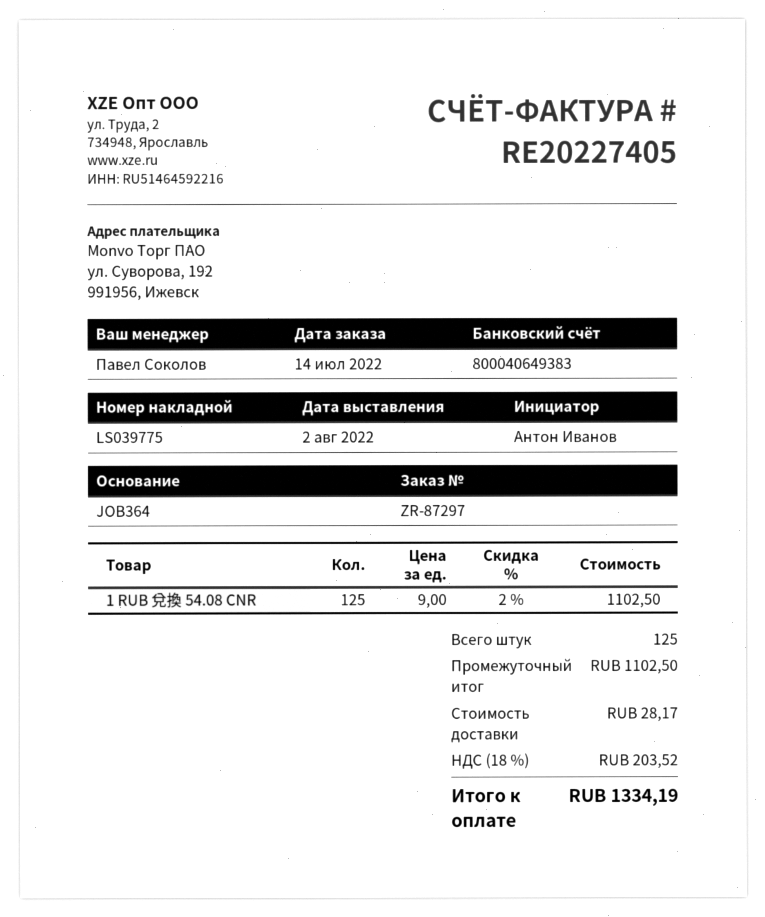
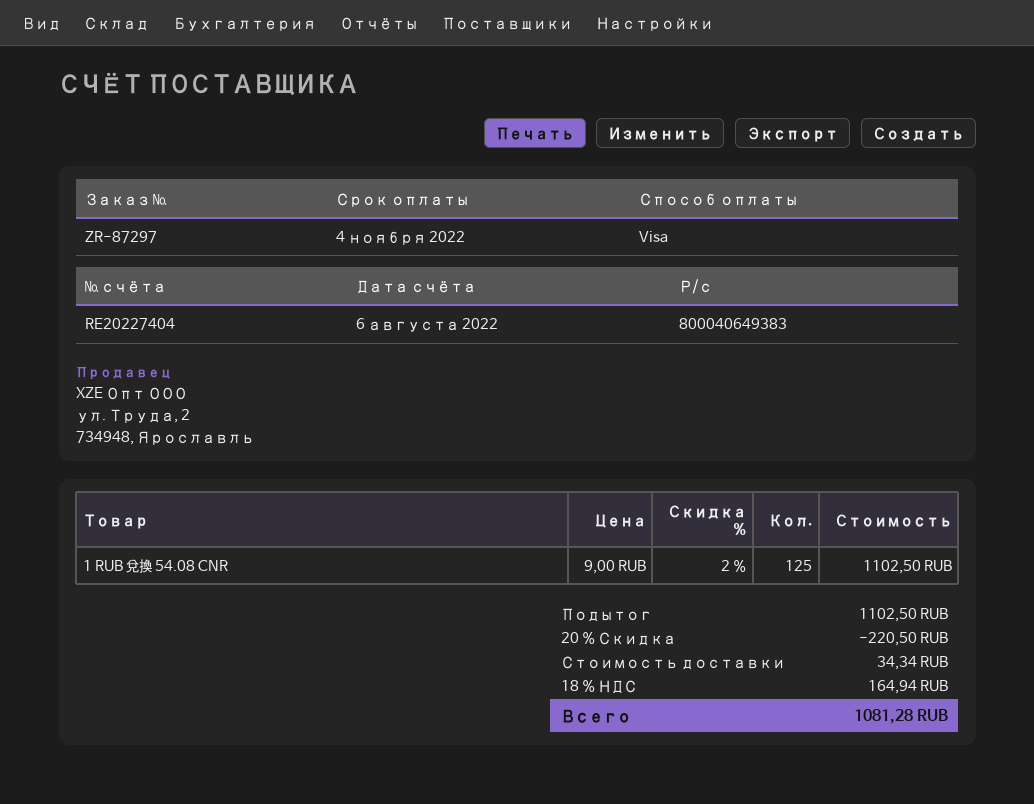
invoice number: RE20227405 -> RE20227404
invoice date: 2022-08-02 -> 2022-08-06
discount: none -> 20% = 220.50
shipping: 28.17 -> 34.34
tax: 18% = 203.52 -> 18% = 164.94
total: 1334.19 -> 1081.28

